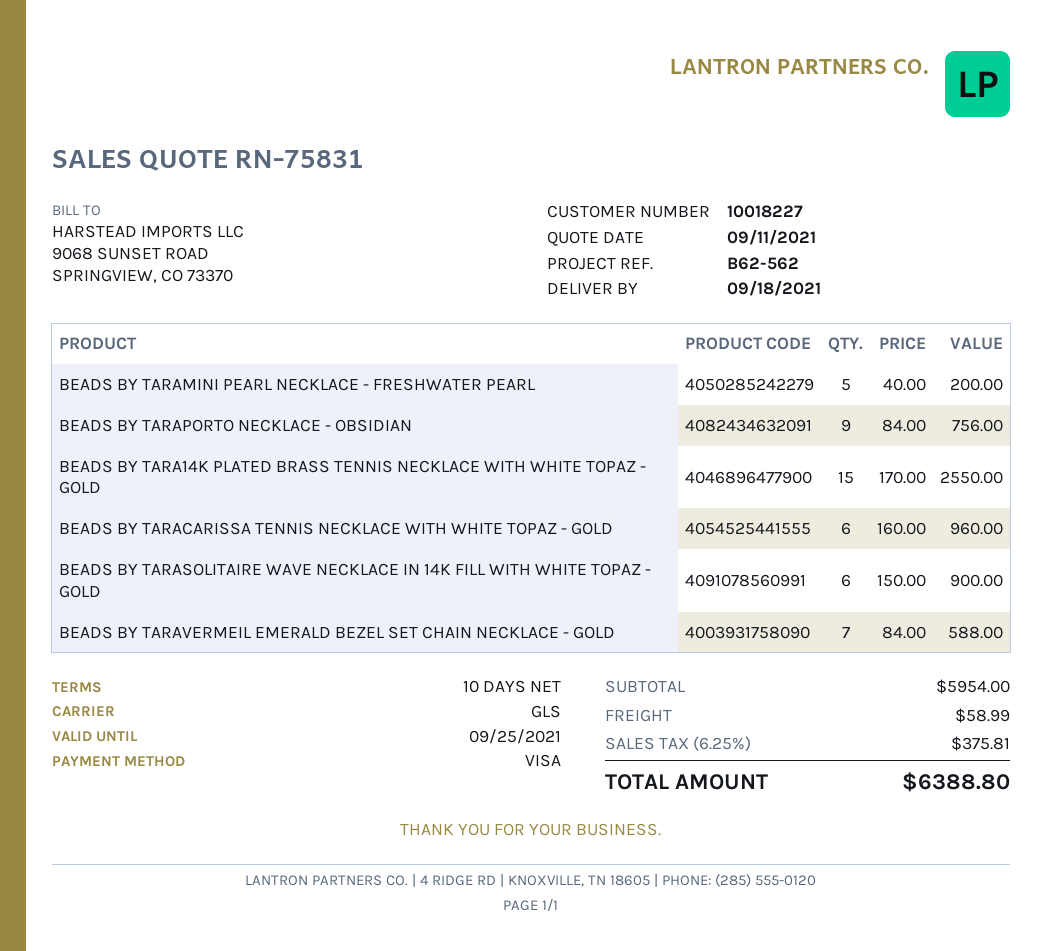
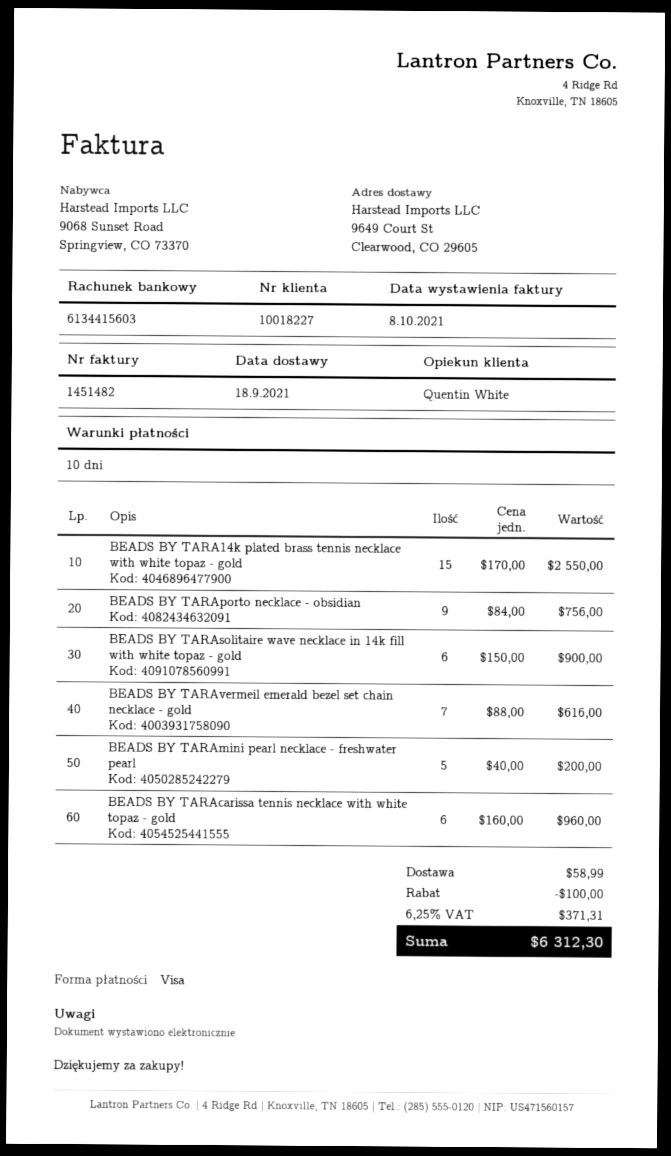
BEADS BY TARAVERMEIL EMERALD BEZEL SET CHAIN NECKLACE - GOLD: 7 x 84.00 = 588.00 -> 7 x 88.00 = 616.00
discount: none -> 100.00
tax: 6.25% = 375.81 -> 6.25% = 371.31
total: 6388.80 -> 6312.30

